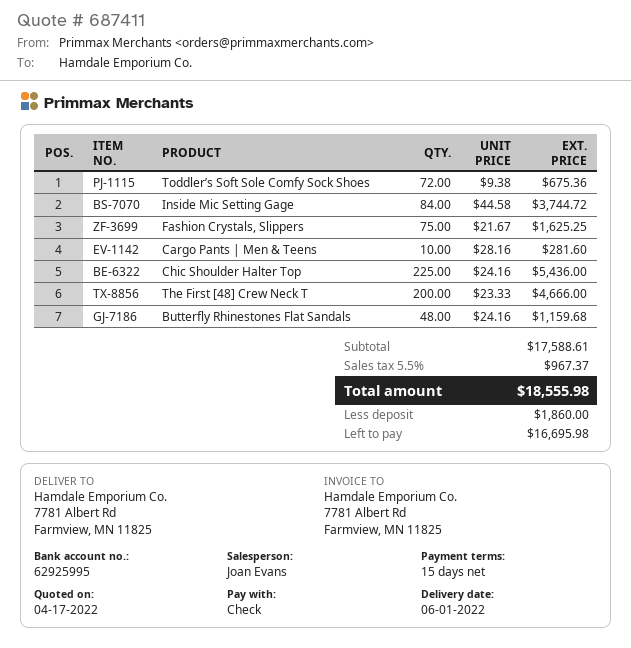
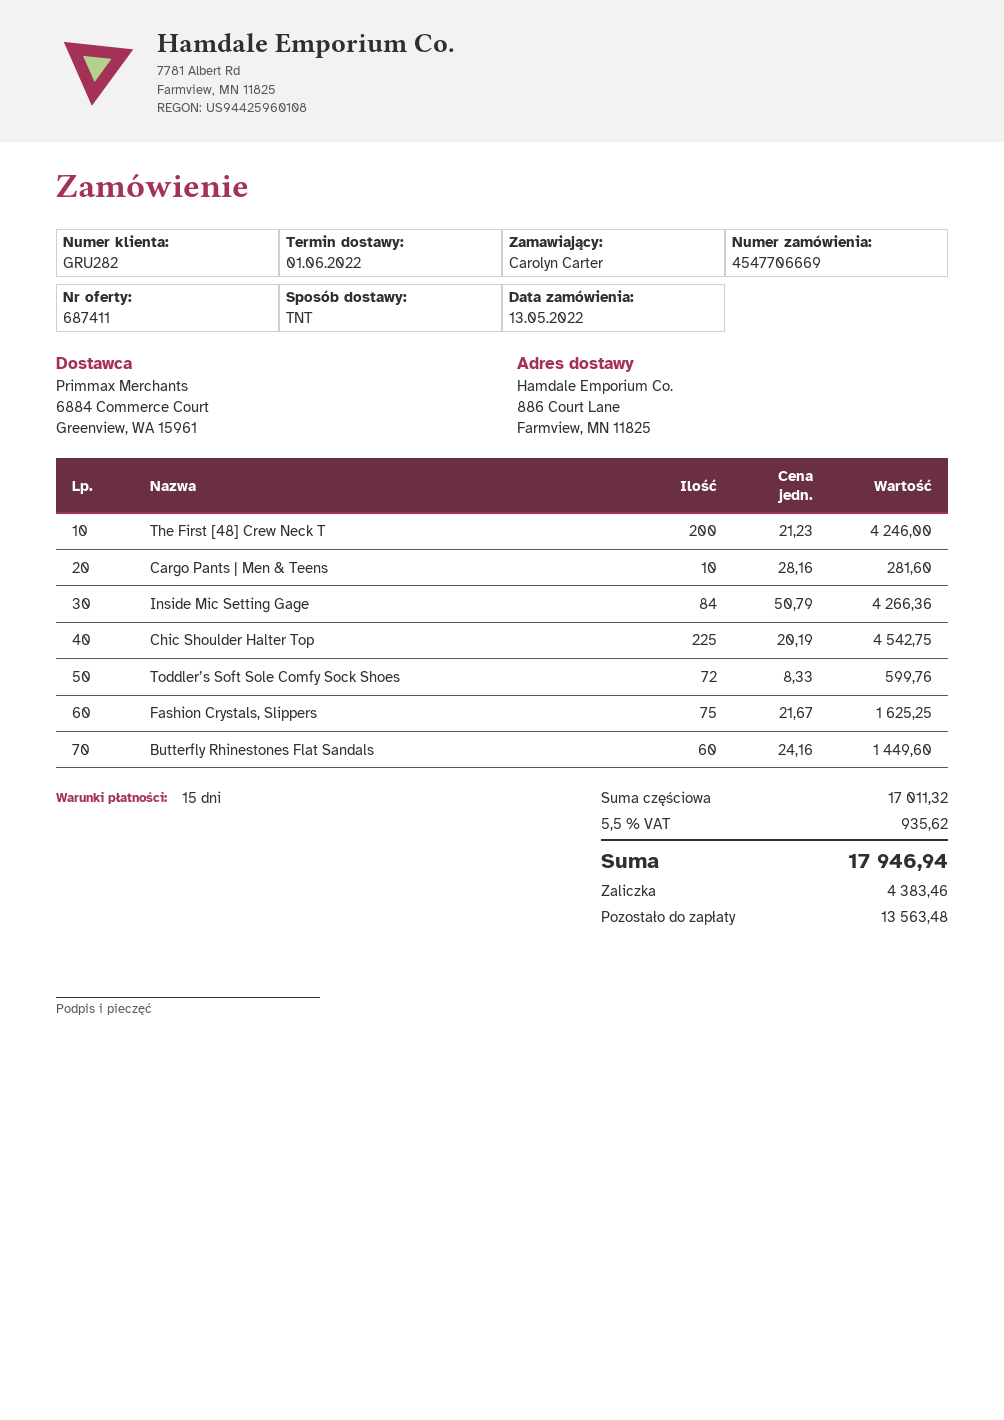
ship to: 7781 Albert Rd, Farmview, MN 11825 -> 886 Court Lane, Farmview, MN 11825
Toddler’s Soft Sole Comfy Sock Shoes: 72 x 9.38 = 675.36 -> 72 x 8.33 = 599.76
Inside Mic Setting Gage: 84 x 44.58 = 3744.72 -> 84 x 50.79 = 4266.36
Chic Shoulder Halter Top: 225 x 24.16 = 5436.00 -> 225 x 20.19 = 4542.75
The First [48] Crew Neck T: 200 x 23.33 = 4666.00 -> 200 x 21.23 = 4246.00
Butterfly Rhinestones Flat Sandals: 48 x 24.16 = 1159.68 -> 60 x 24.16 = 1449.60
subtotal: 17588.61 -> 17011.32
tax: 5.5% = 967.37 -> 5.5% = 935.62
total: 18555.98 -> 17946.94
deposit: 1860.00 -> 4383.46
balance: 16695.98 -> 13563.48

